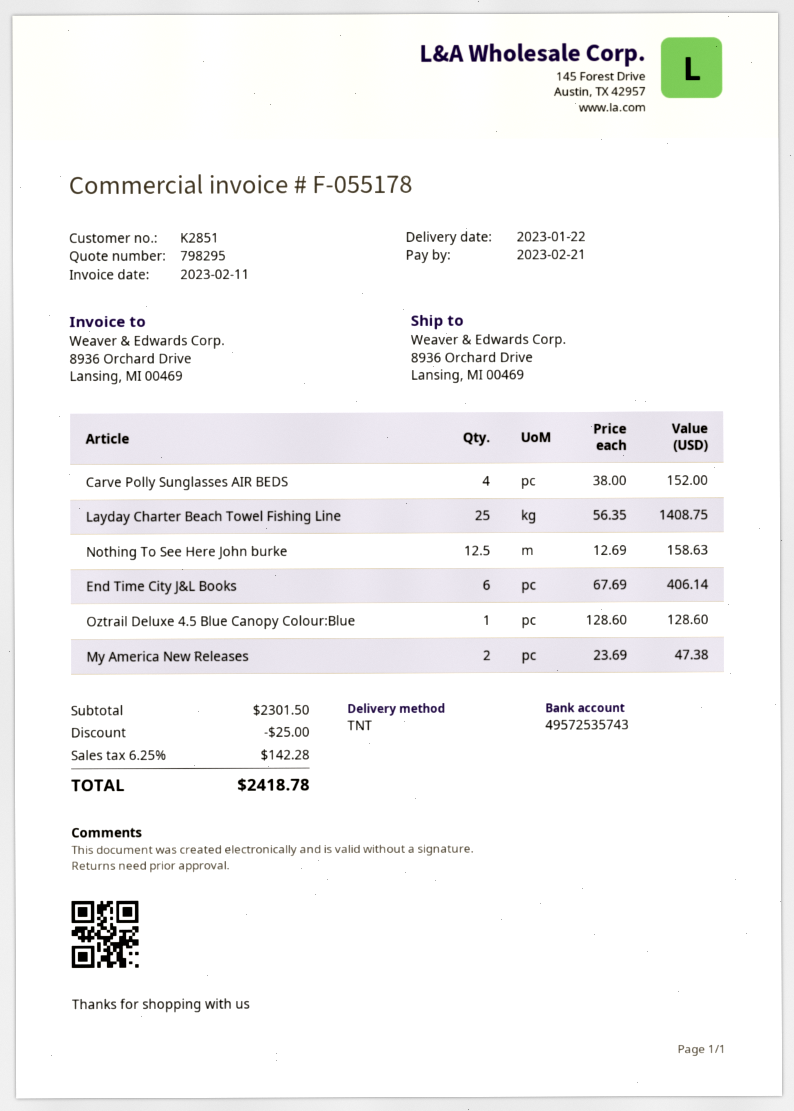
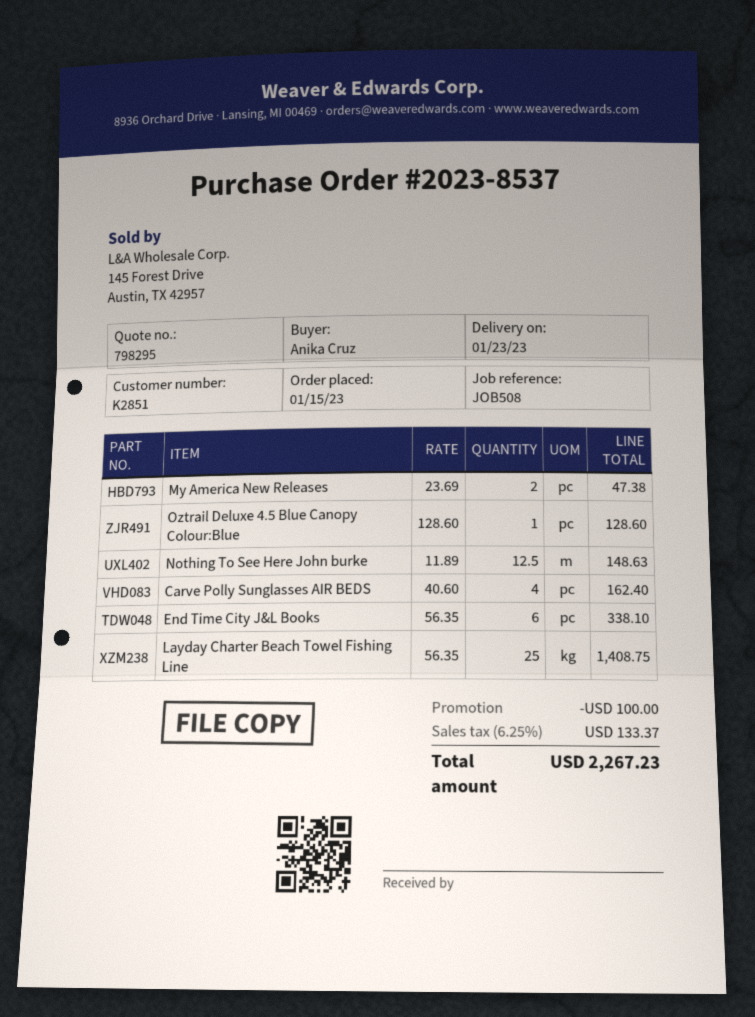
delivery date: 2023-01-22 -> 2023-01-23
Carve Polly Sunglasses AIR BEDS: 4 x 38.00 = 152.00 -> 4 x 40.60 = 162.40
Nothing To See Here John burke: 12.5 x 12.69 = 158.63 -> 12.5 x 11.89 = 148.63
End Time City J&L Books: 6 x 67.69 = 406.14 -> 6 x 56.35 = 338.10
discount: 25.00 -> 100.00
tax: 6.25% = 142.28 -> 6.25% = 133.37
total: 2418.78 -> 2267.23

